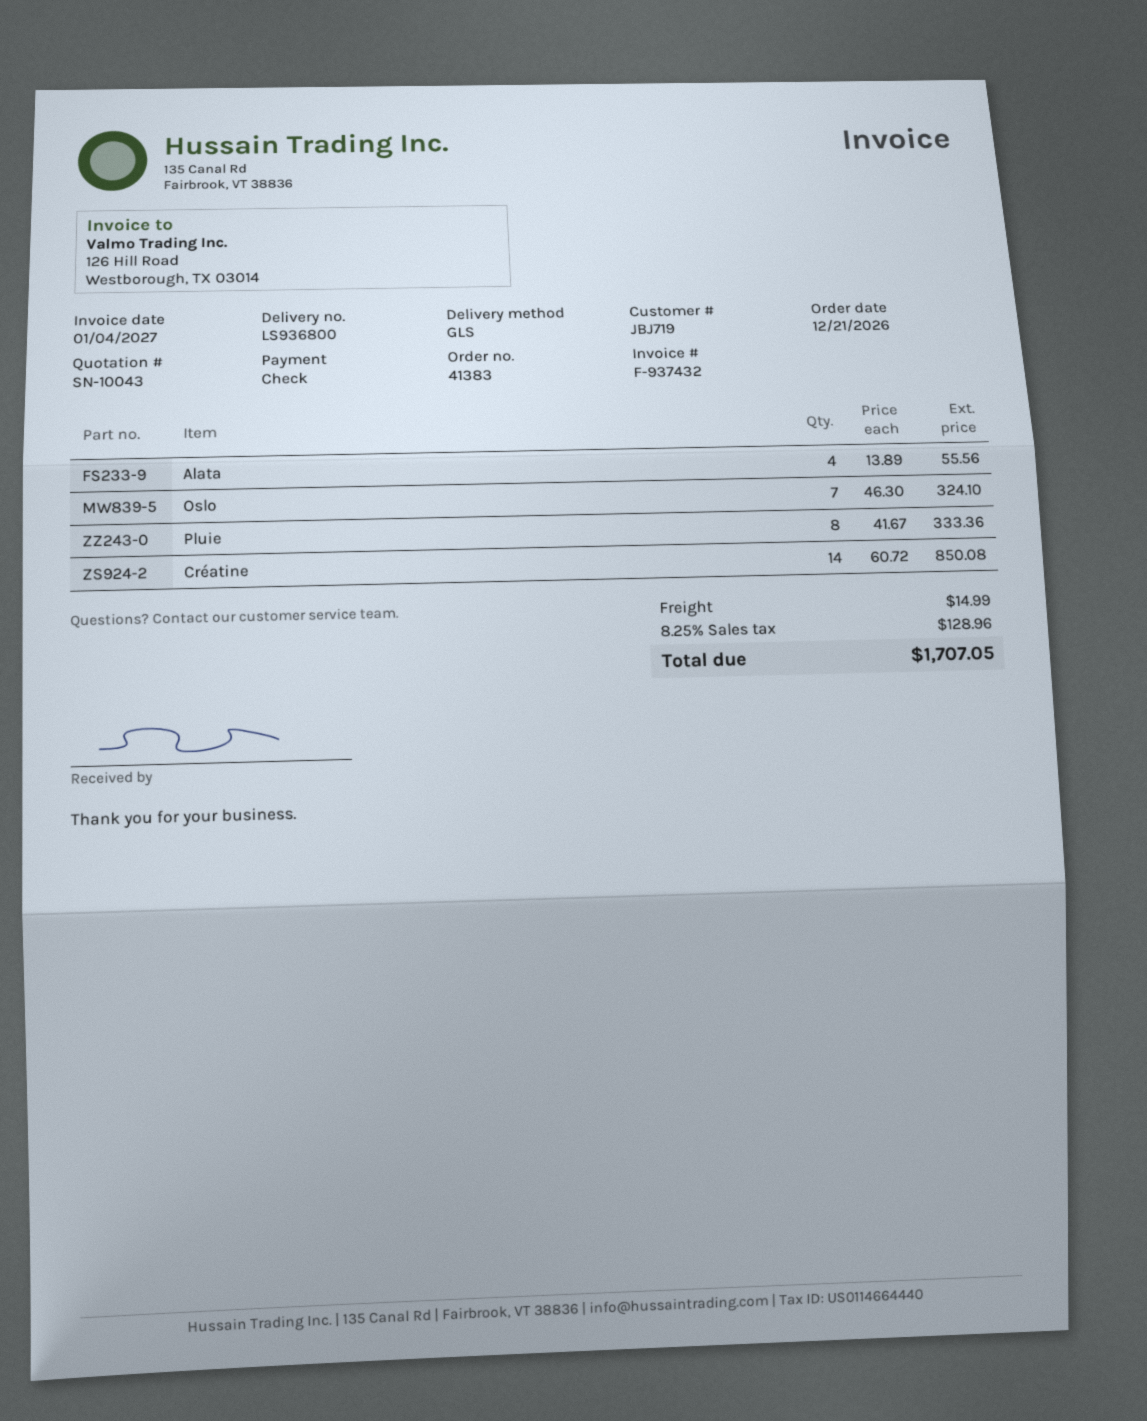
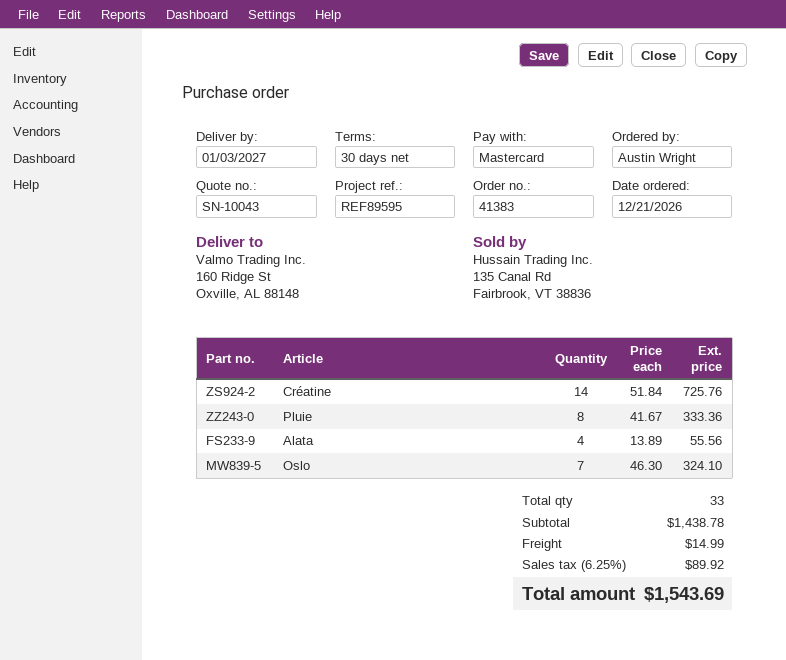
payment method: cheque -> Mastercard
Créatine: 14 x 60.72 = 850.08 -> 14 x 51.84 = 725.76
tax: 8.25% = 128.96 -> 6.25% = 89.92
total: 1707.05 -> 1543.69

